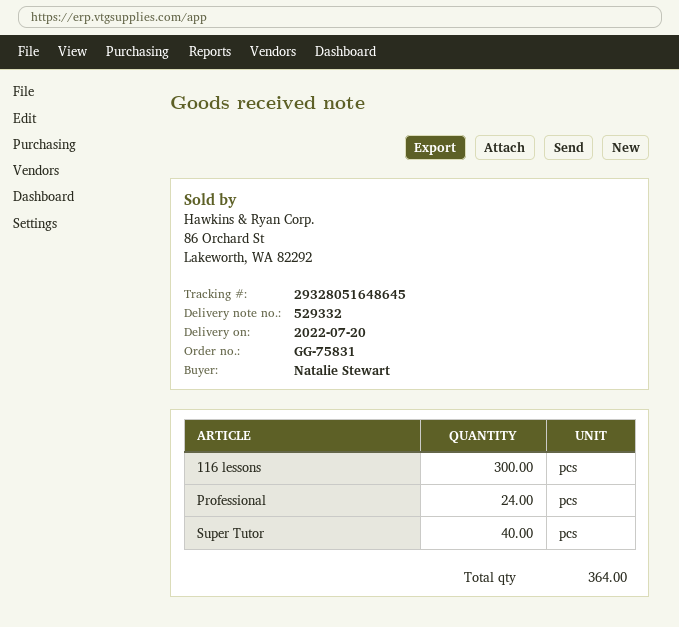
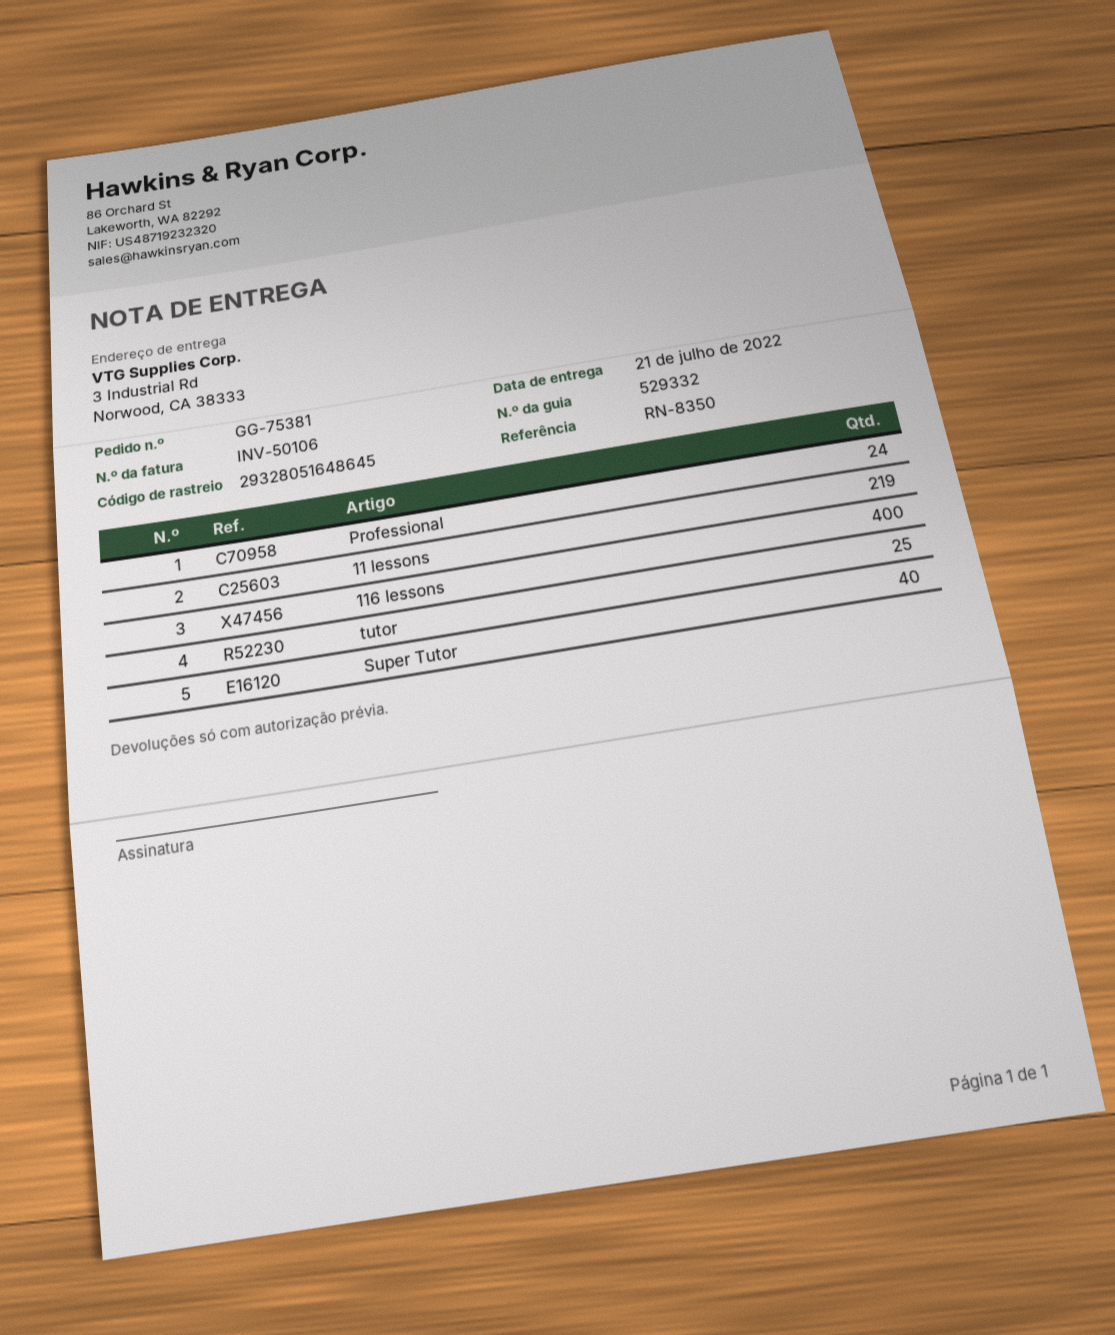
order number: GG-75831 -> GG-75381
delivery date: 2022-07-20 -> 2022-07-21
116 lessons: 300 -> 400
11 lessons: none -> 219
tutor: none -> 25

